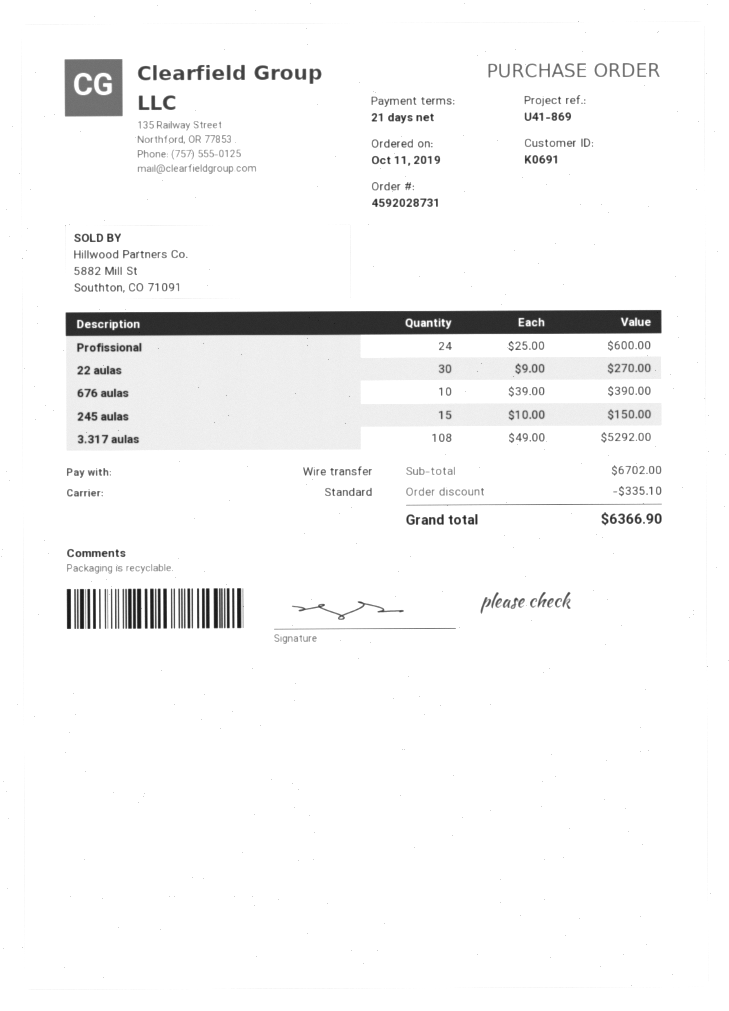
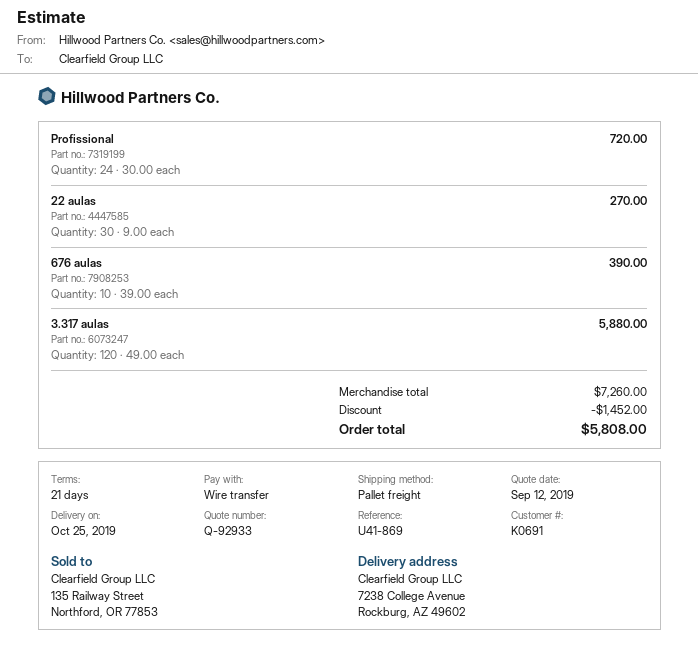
shipping method: standard -> pallet freight
Profissional: 24 x 25.00 = 600.00 -> 24 x 30.00 = 720.00
245 aulas: 15 x 10.00 = 150.00 -> none
3.317 aulas: 108 x 49.00 = 5292.00 -> 120 x 49.00 = 5880.00
subtotal: 6702.00 -> 7260.00
discount: 335.10 -> 1452.00
total: 6366.90 -> 5808.00

